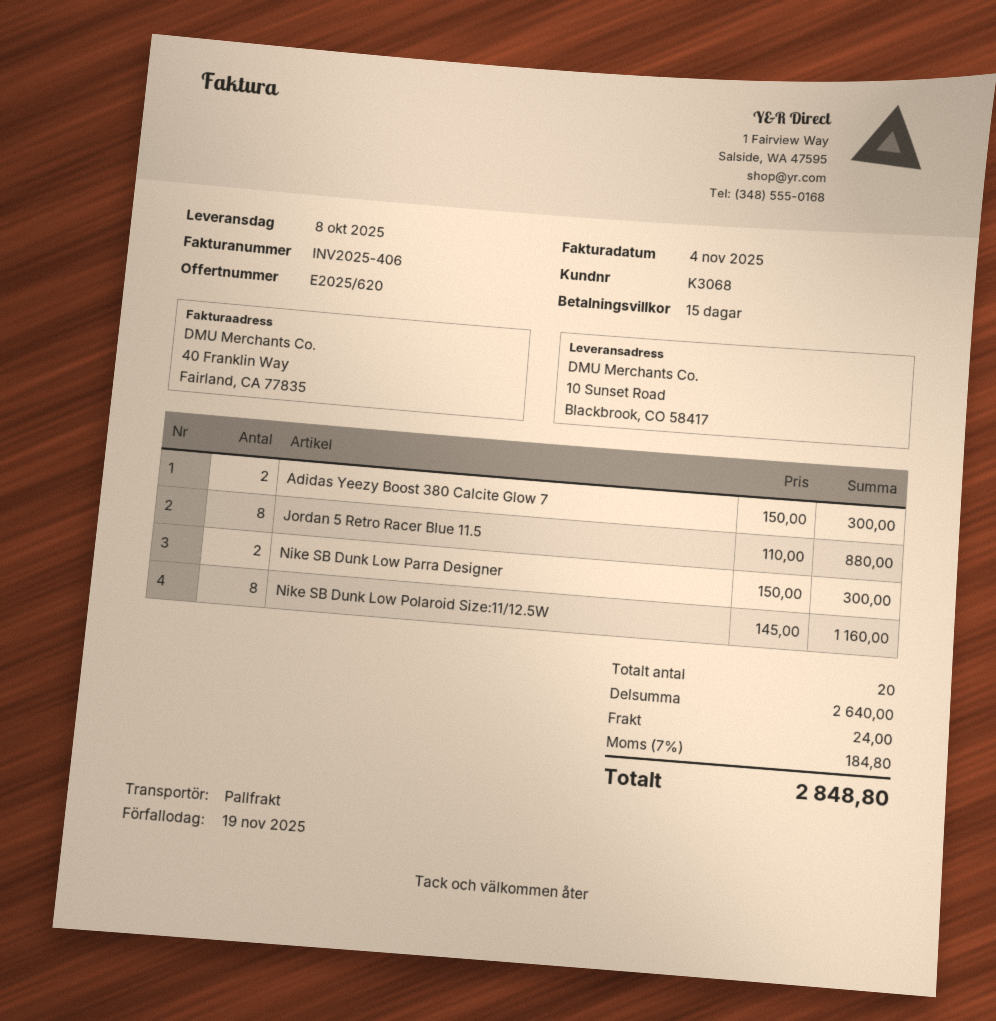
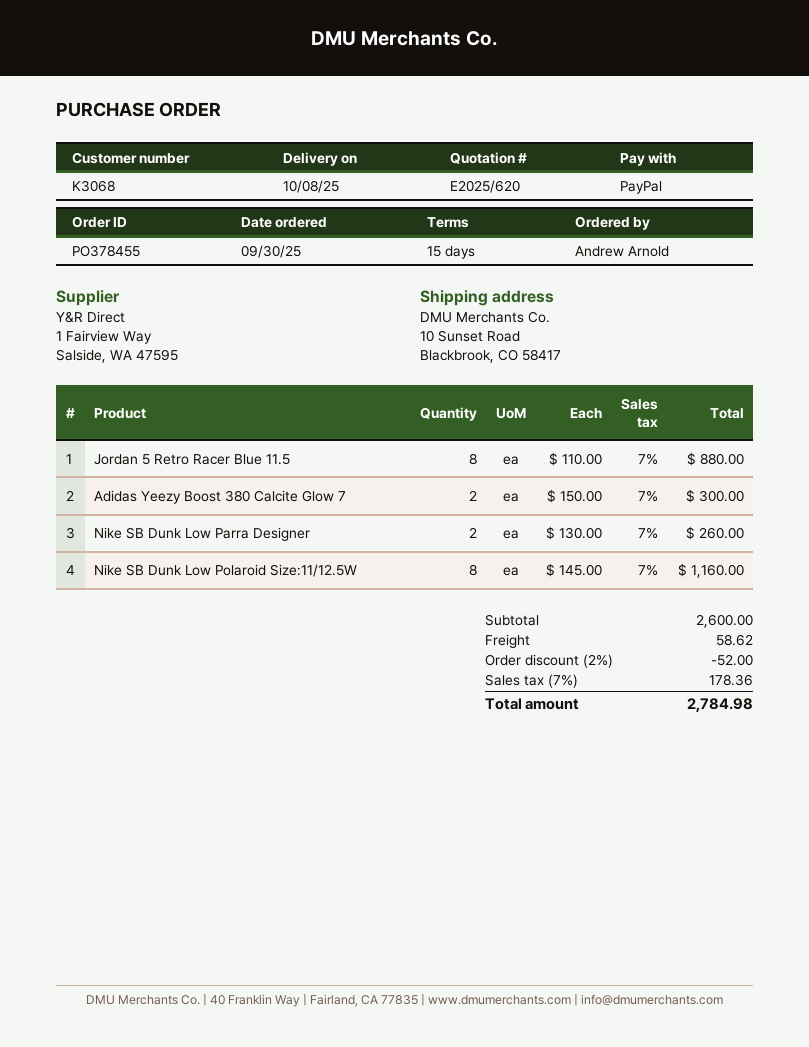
Nike SB Dunk Low Parra Designer: 2 x 150.00 = 300.00 -> 2 x 130.00 = 260.00
subtotal: 2640.00 -> 2600.00
discount: none -> 2% = 52.00
shipping: 24.00 -> 58.62
tax: 7% = 184.80 -> 7% = 178.36
total: 2848.80 -> 2784.98

